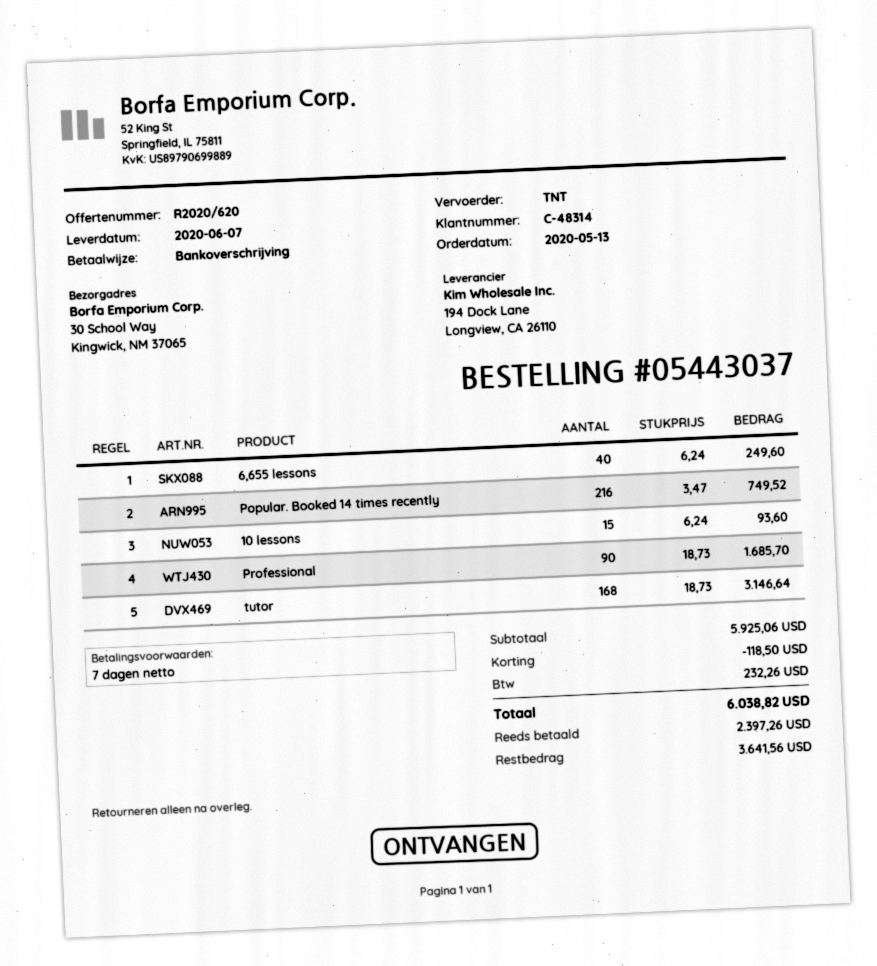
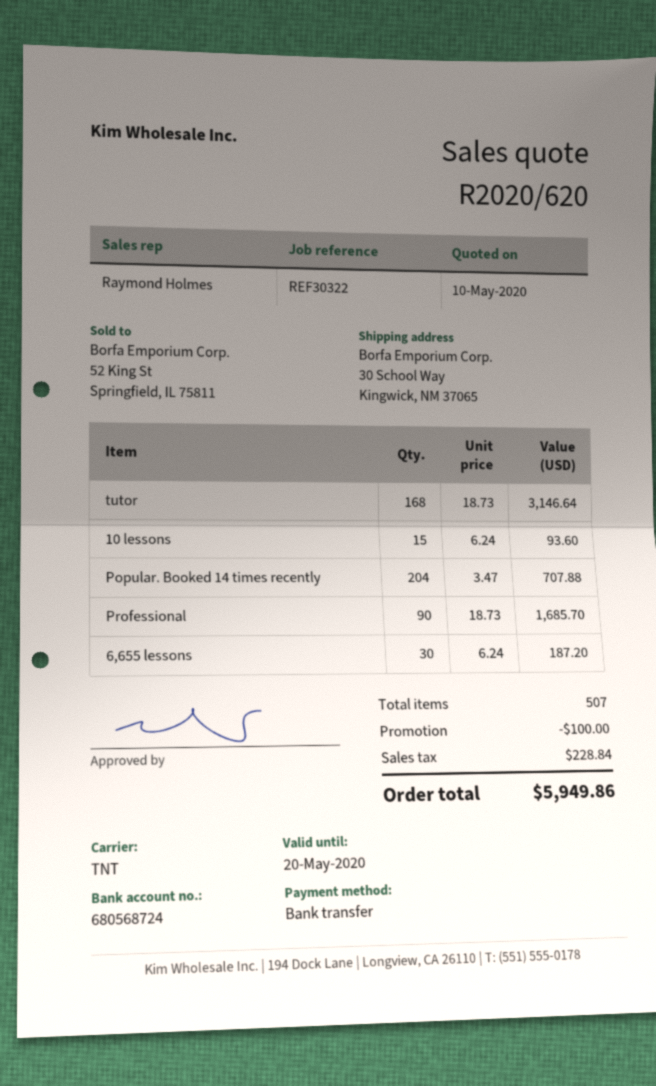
6,655 lessons: 40 x 6.24 = 249.60 -> 30 x 6.24 = 187.20
Popular. Booked 14 times recently: 216 x 3.47 = 749.52 -> 204 x 3.47 = 707.88
discount: 118.50 -> 100.00
tax: 232.26 -> 228.84
total: 6038.82 -> 5949.86

